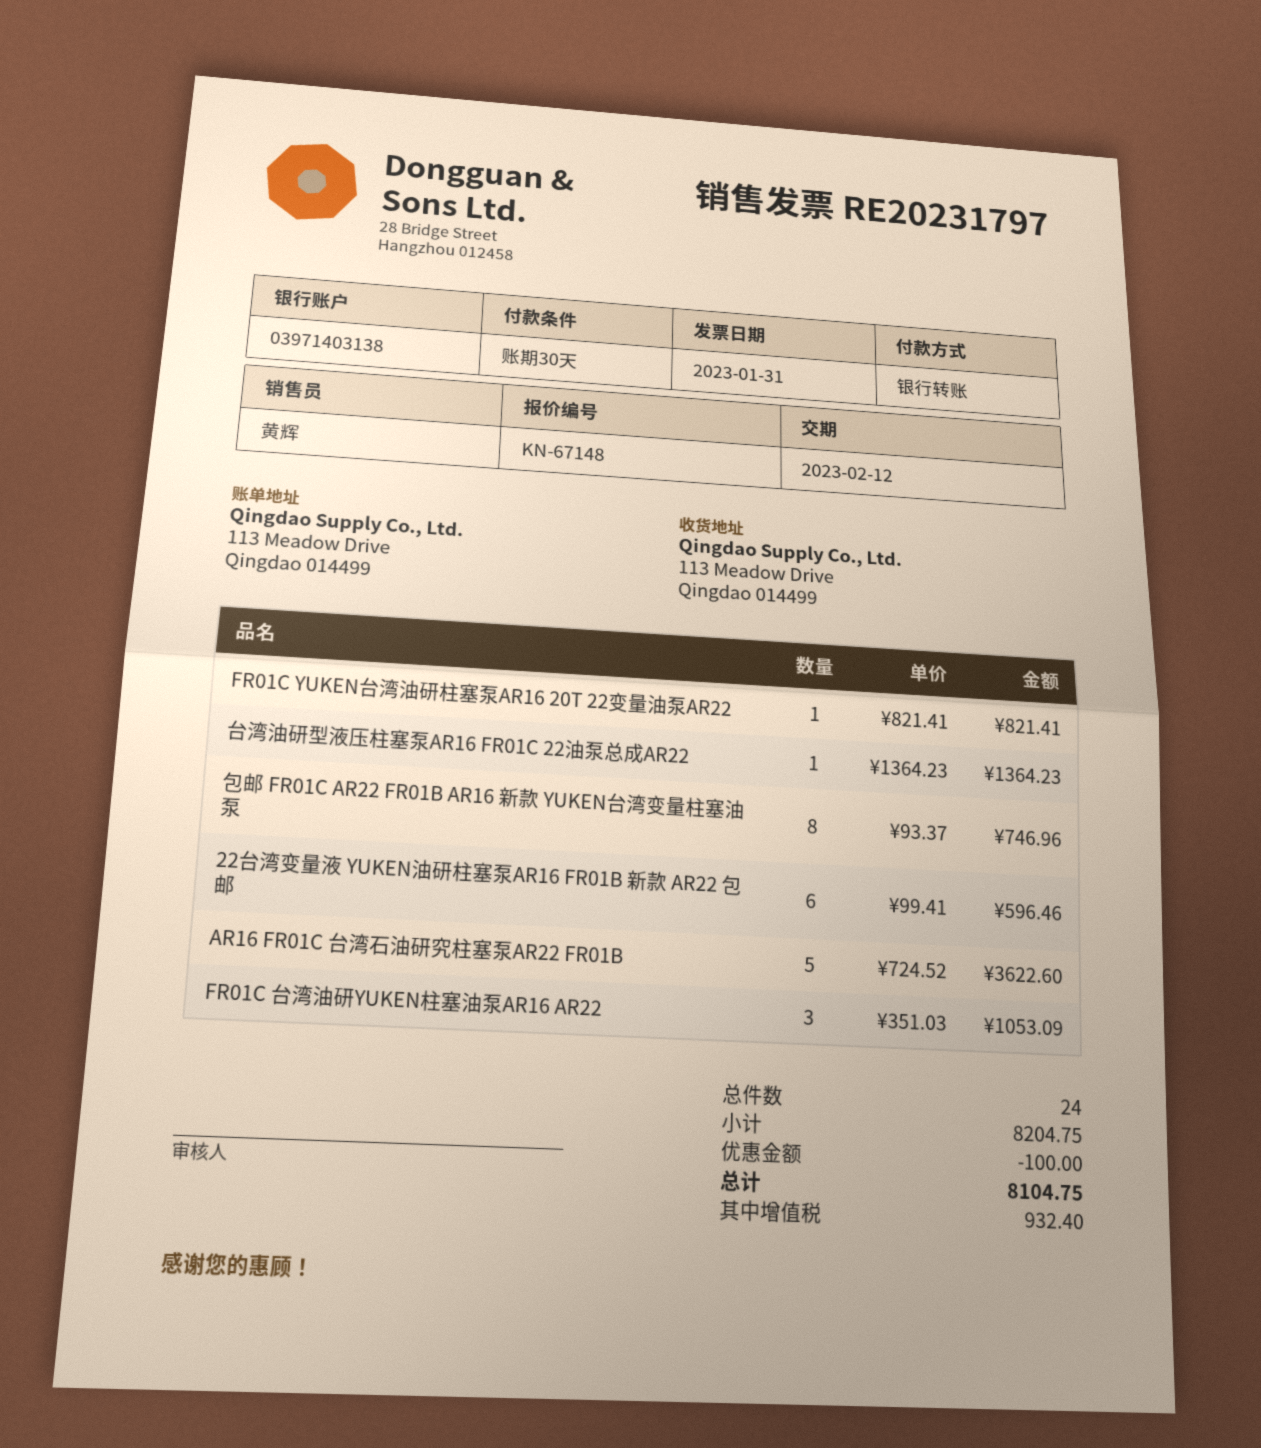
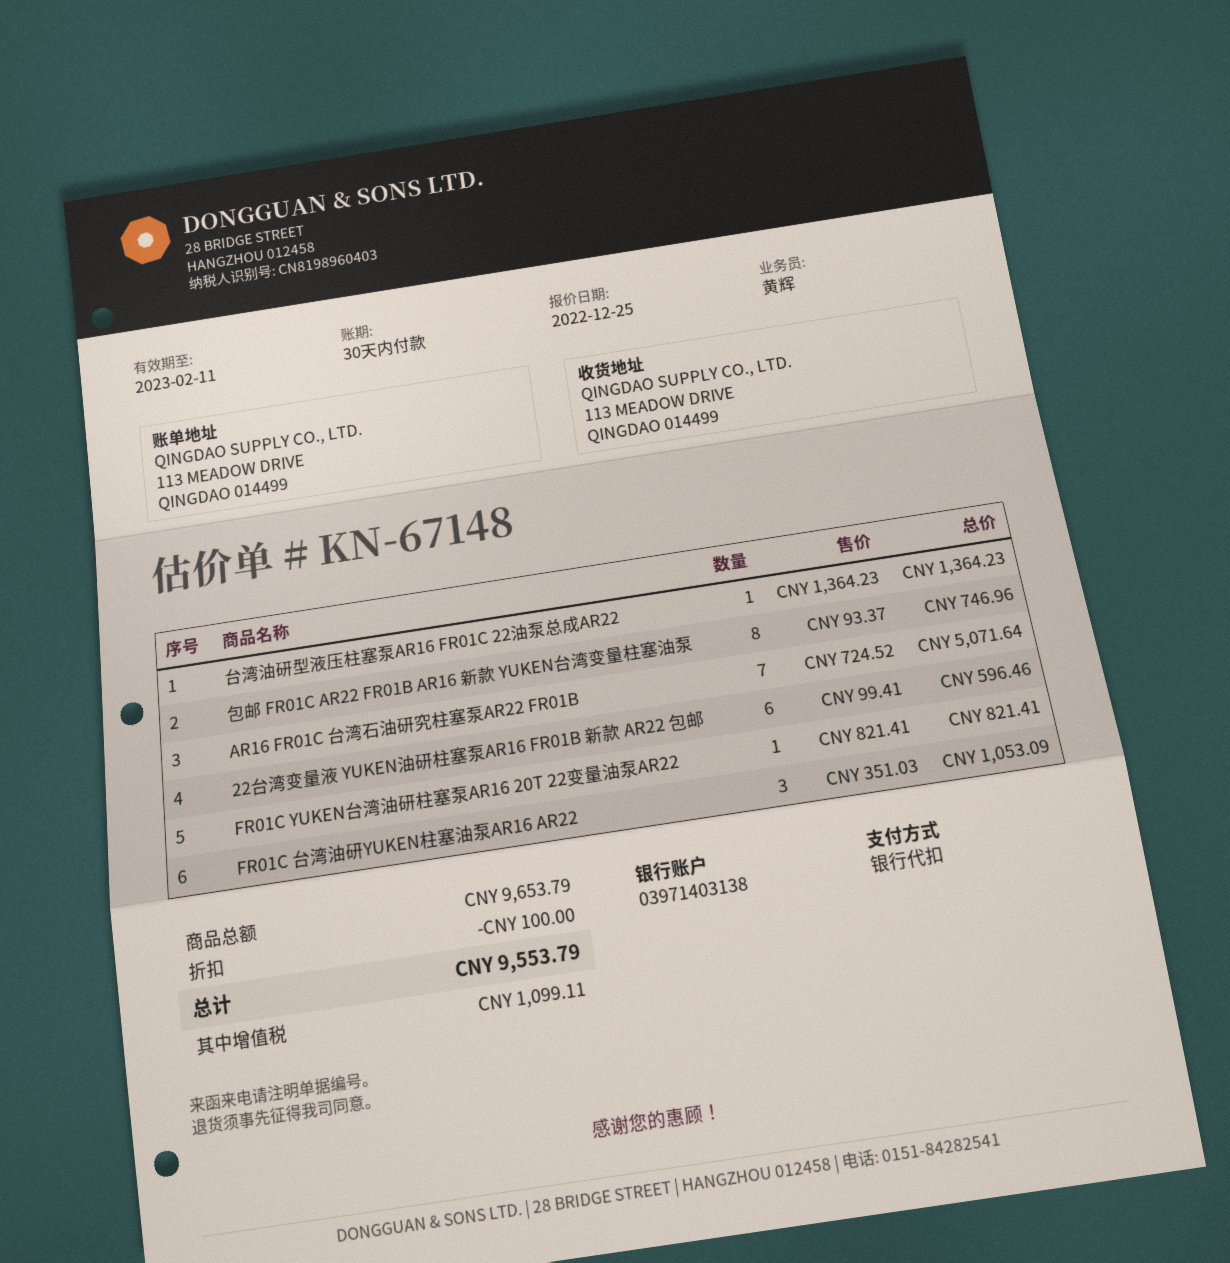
payment method: bank transfer -> direct debit
AR16 FR01C 台湾石油研究柱塞泵AR22 FR01B: 5 x 724.52 = 3622.60 -> 7 x 724.52 = 5071.64
subtotal: 8204.75 -> 9653.79
tax: 932.40 -> 1099.11
total: 8104.75 -> 9553.79

